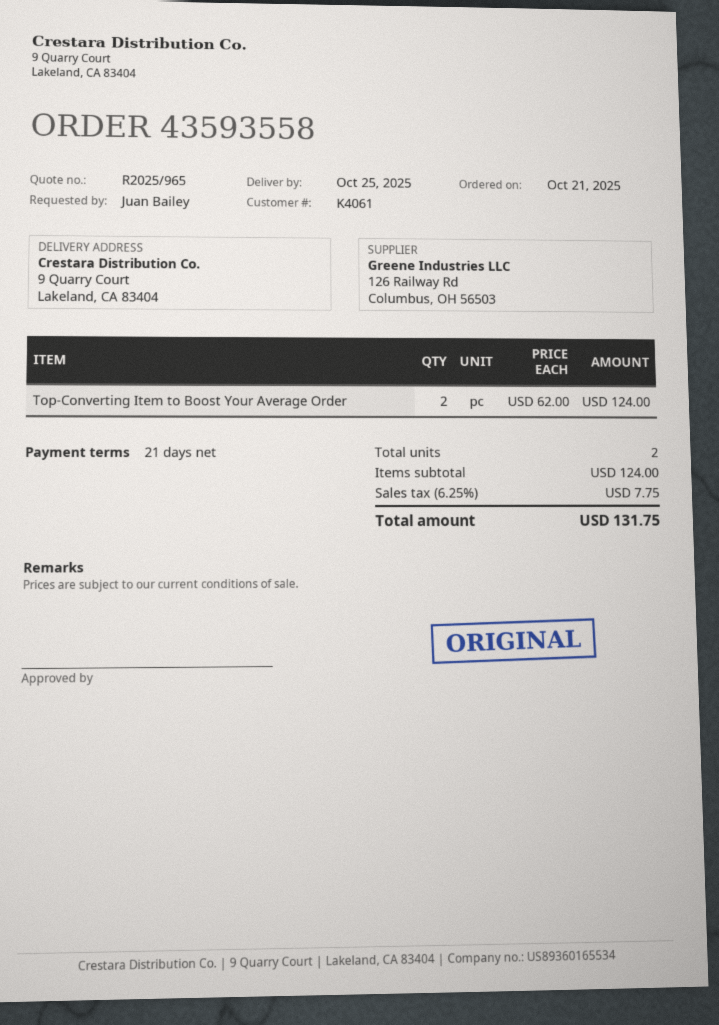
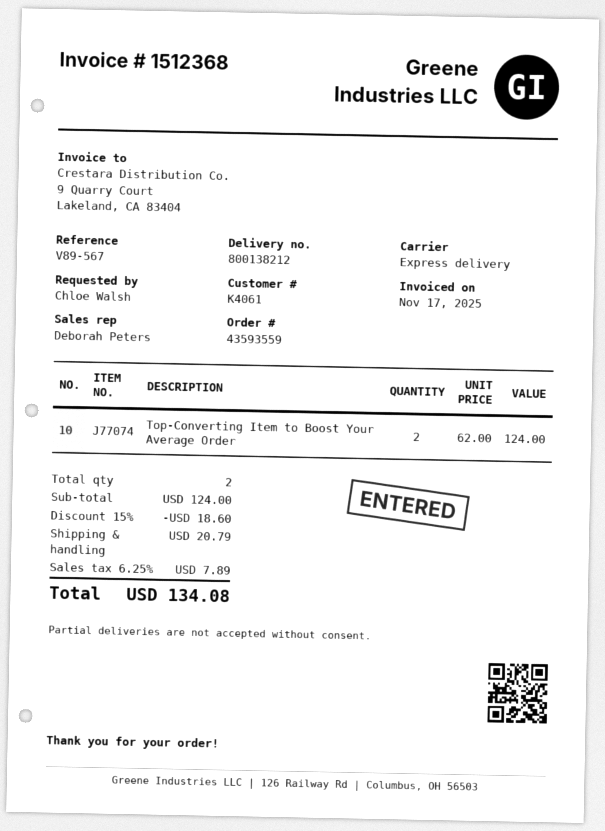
order number: 43593558 -> 43593559
ordered by: Juan Bailey -> Chloe Walsh
discount: none -> 15% = 18.60
shipping: none -> 20.79
tax: 6.25% = 7.75 -> 6.25% = 7.89
total: 131.75 -> 134.08

